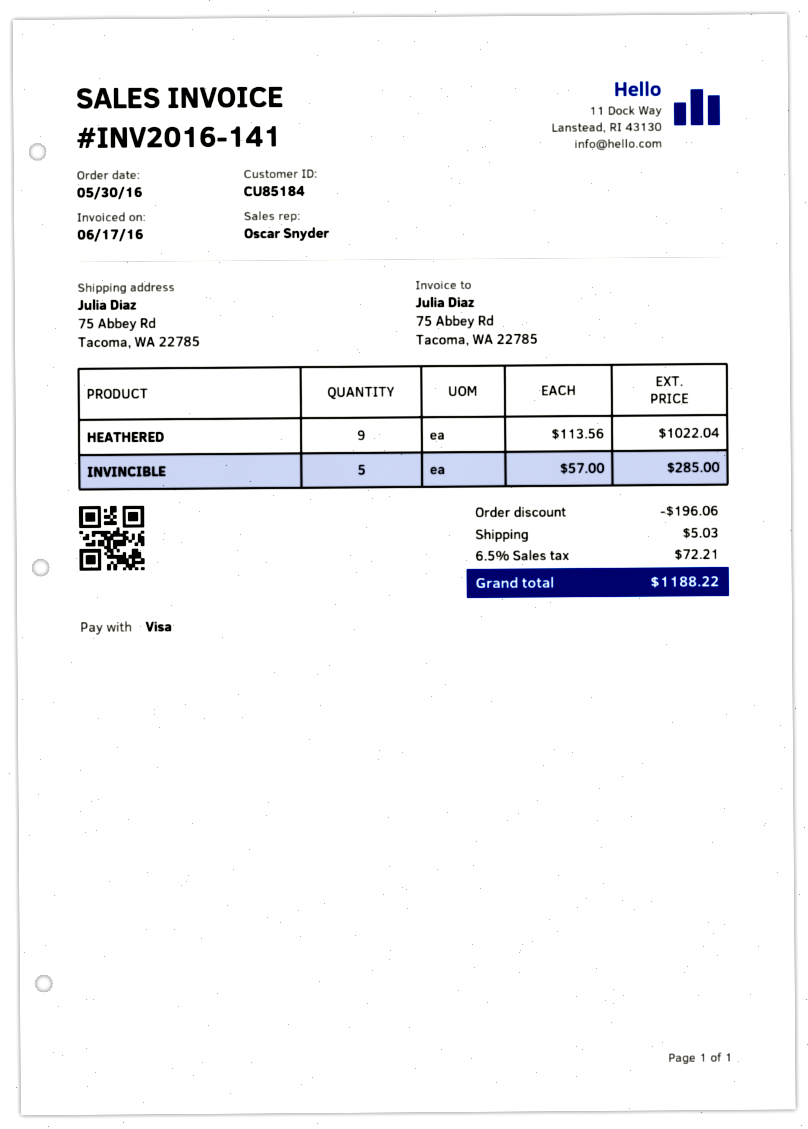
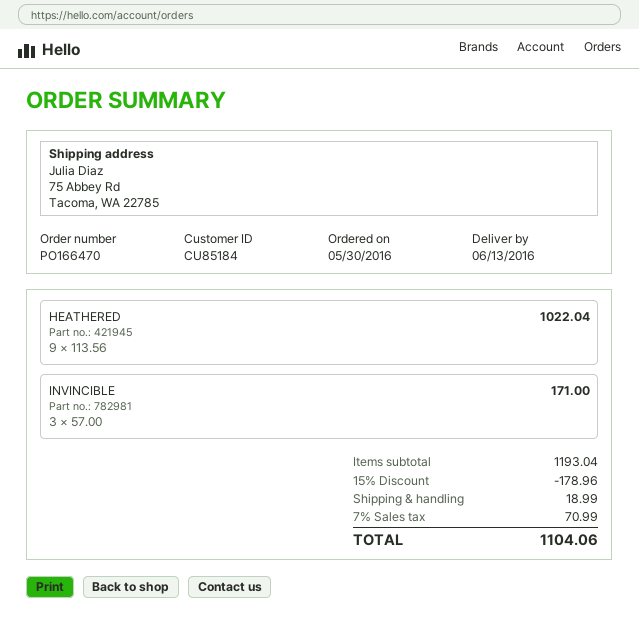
INVINCIBLE: 5 x 57.00 = 285.00 -> 3 x 57.00 = 171.00
discount: 196.06 -> 178.96
shipping: 5.03 -> 18.99
tax: 6.5% = 72.21 -> 7% = 70.99
total: 1188.22 -> 1104.06

